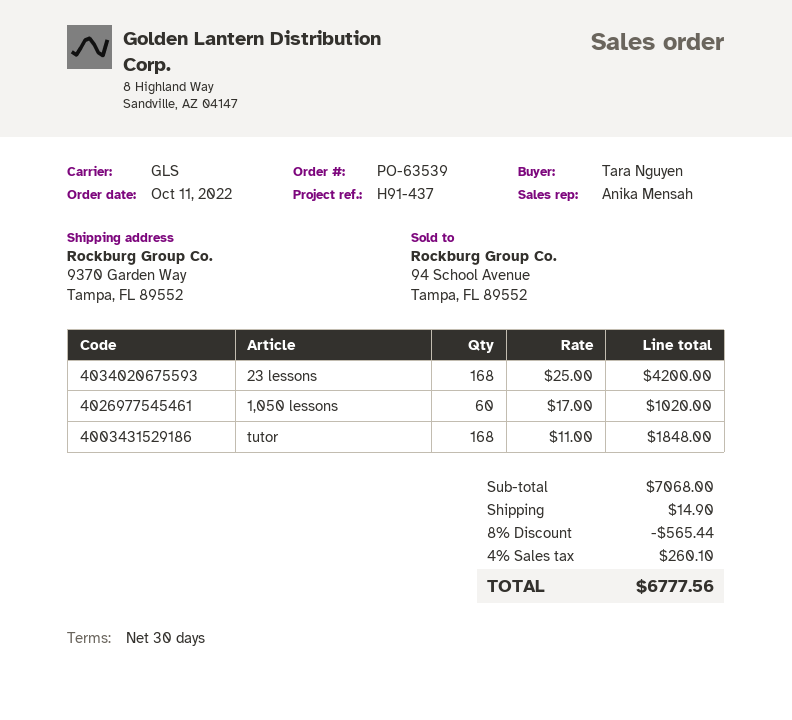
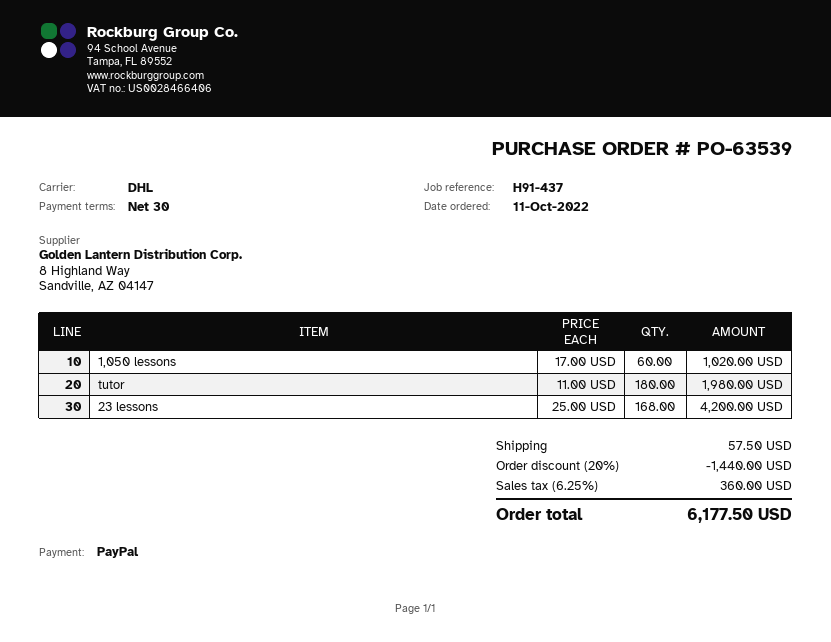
shipping method: GLS -> DHL
tutor: 168 x 11.00 = 1848.00 -> 180 x 11.00 = 1980.00
discount: 8% = 565.44 -> 20% = 1440.00
shipping: 14.90 -> 57.50
tax: 4% = 260.10 -> 6.25% = 360.00
total: 6777.56 -> 6177.50

